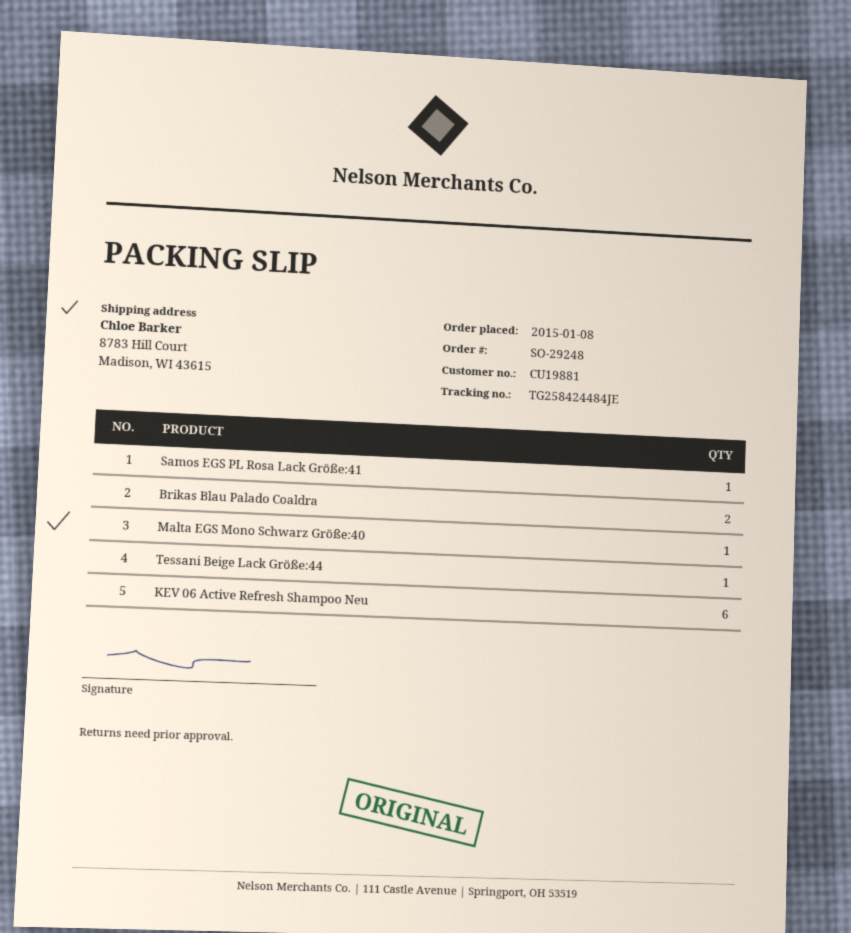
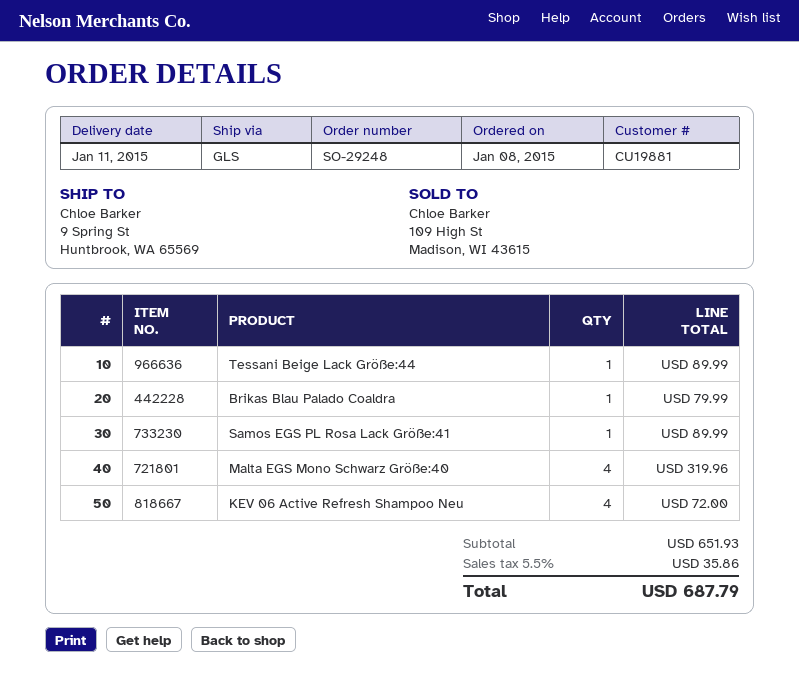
ship to: 8783 Hill Court, Madison, WI 43615 -> 9 Spring St, Huntbrook, WA 65569
Brikas Blau Palado Coaldra: 2 -> 1
Malta EGS Mono Schwarz Größe:40: 1 -> 4
KEV 06 Active Refresh Shampoo Neu: 6 -> 4

